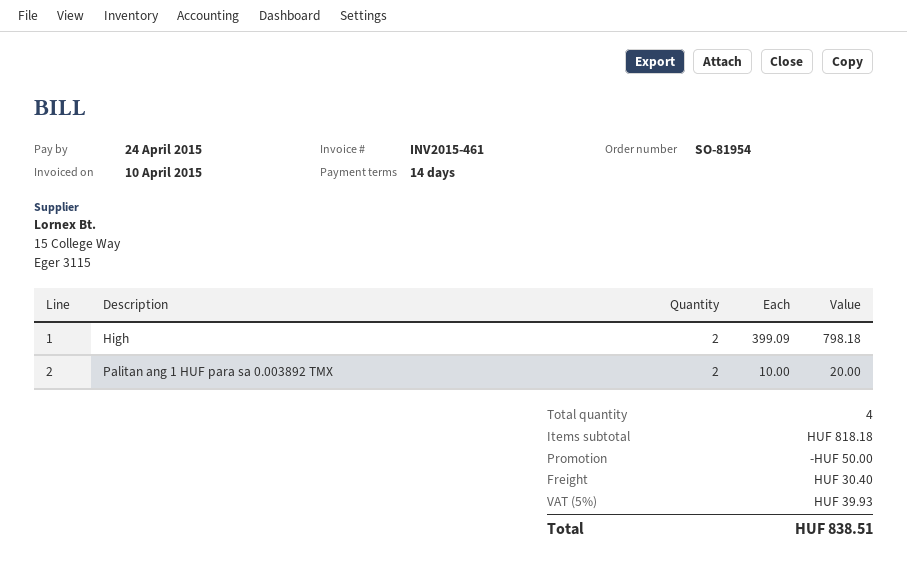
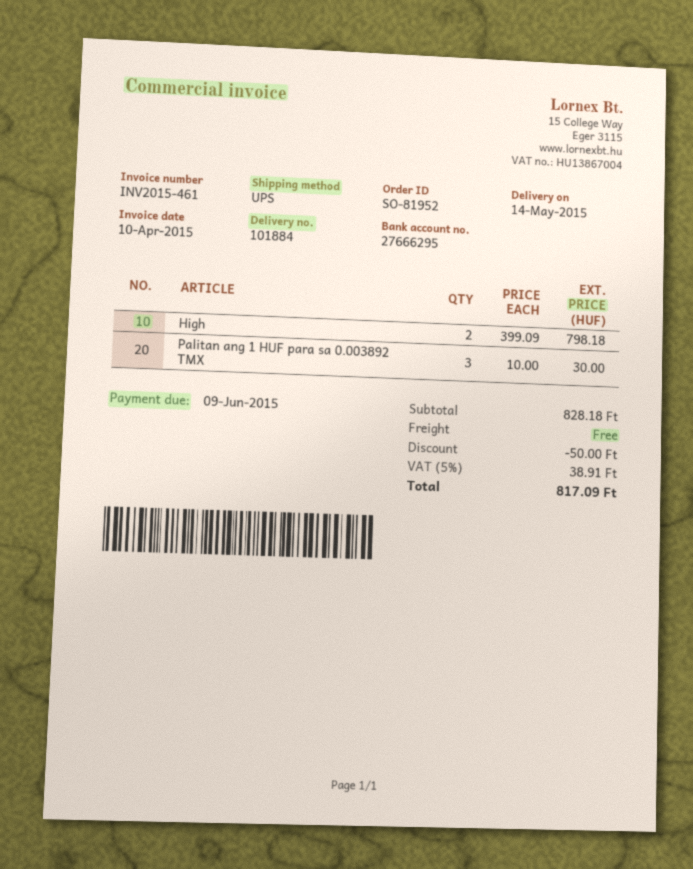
order number: SO-81954 -> SO-81952
due date: 2015-04-24 -> 2015-06-09
Palitan ang 1 HUF para sa 0.003892 TMX: 2 x 10.00 = 20.00 -> 3 x 10.00 = 30.00
subtotal: 818.18 -> 828.18
shipping: 30.40 -> 0.00
tax: 5% = 39.93 -> 5% = 38.91
total: 838.51 -> 817.09

